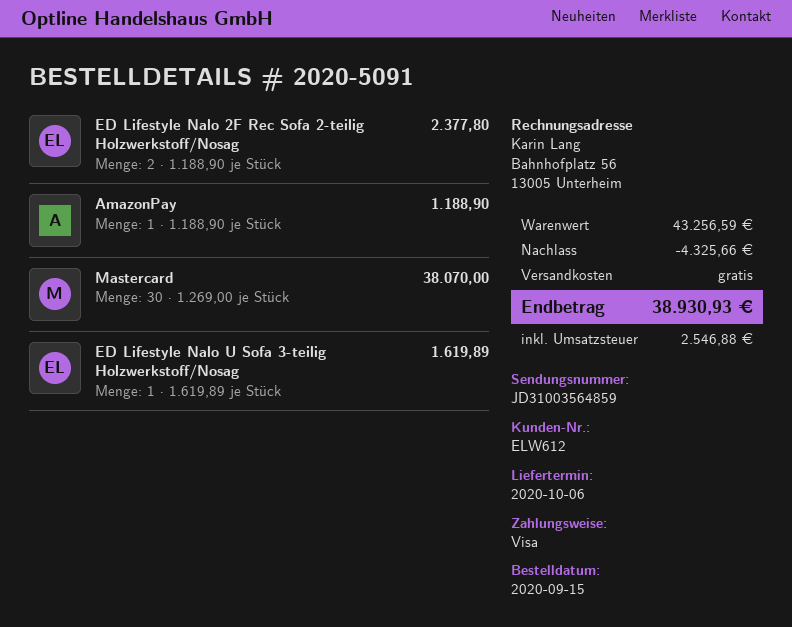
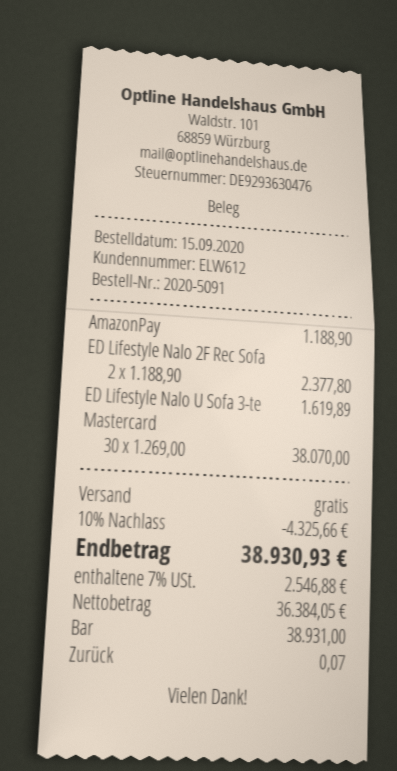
payment method: Visa -> cash

